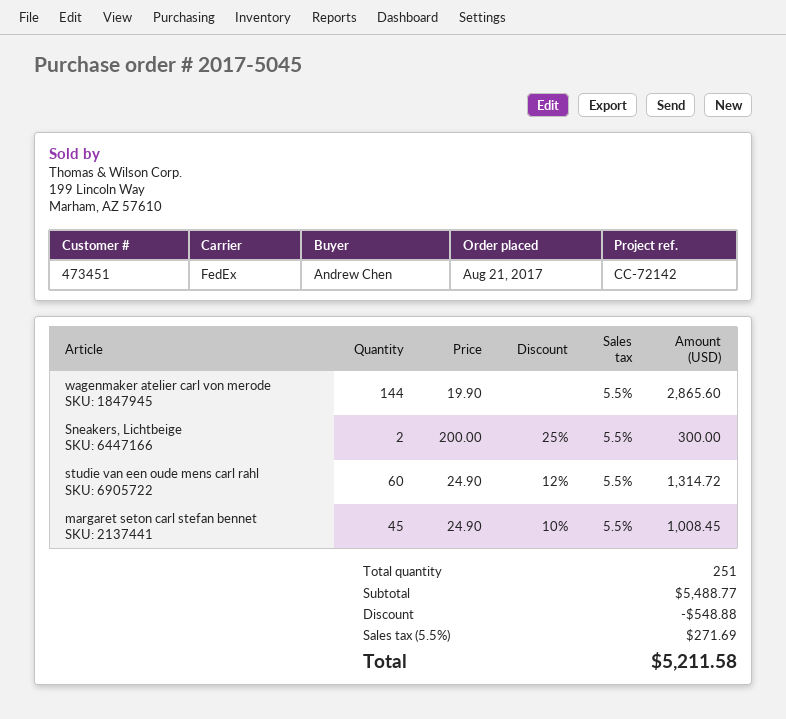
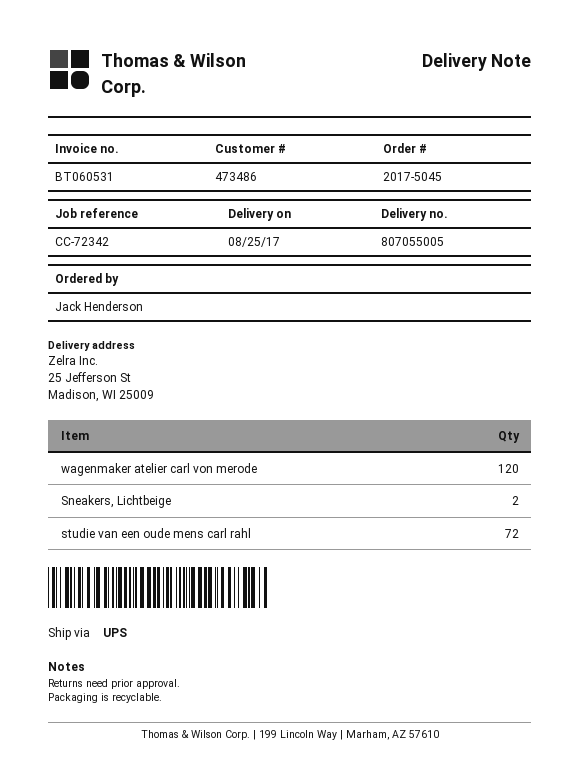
customer number: 473451 -> 473486
reference: CC-72142 -> CC-72342
ordered by: Andrew Chen -> Jack Henderson
shipping method: FedEx -> UPS
wagenmaker atelier carl von merode: 144 -> 120
studie van een oude mens carl rahl: 60 -> 72
margaret seton carl stefan bennet: 45 -> none

